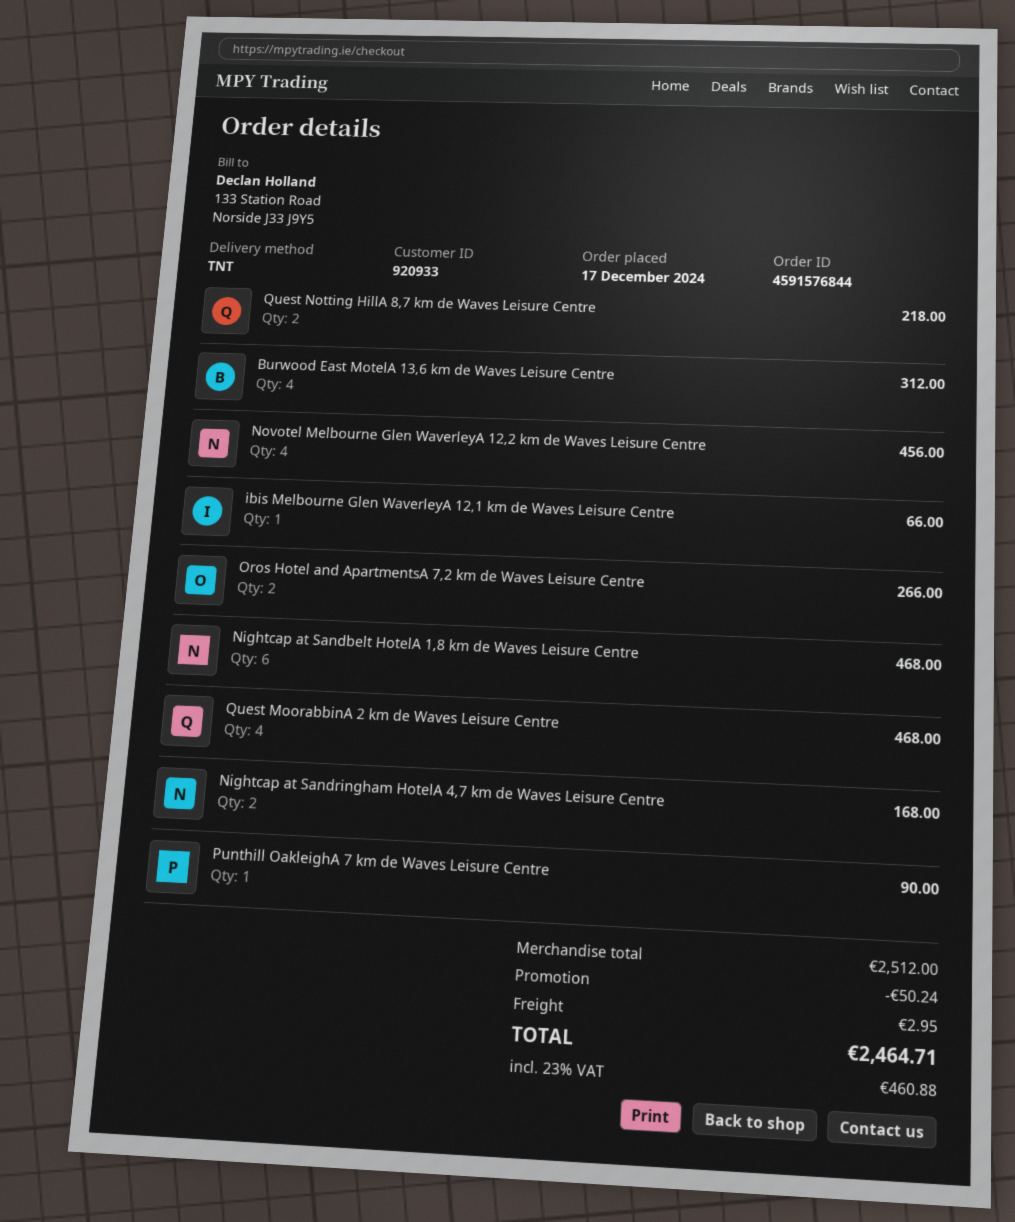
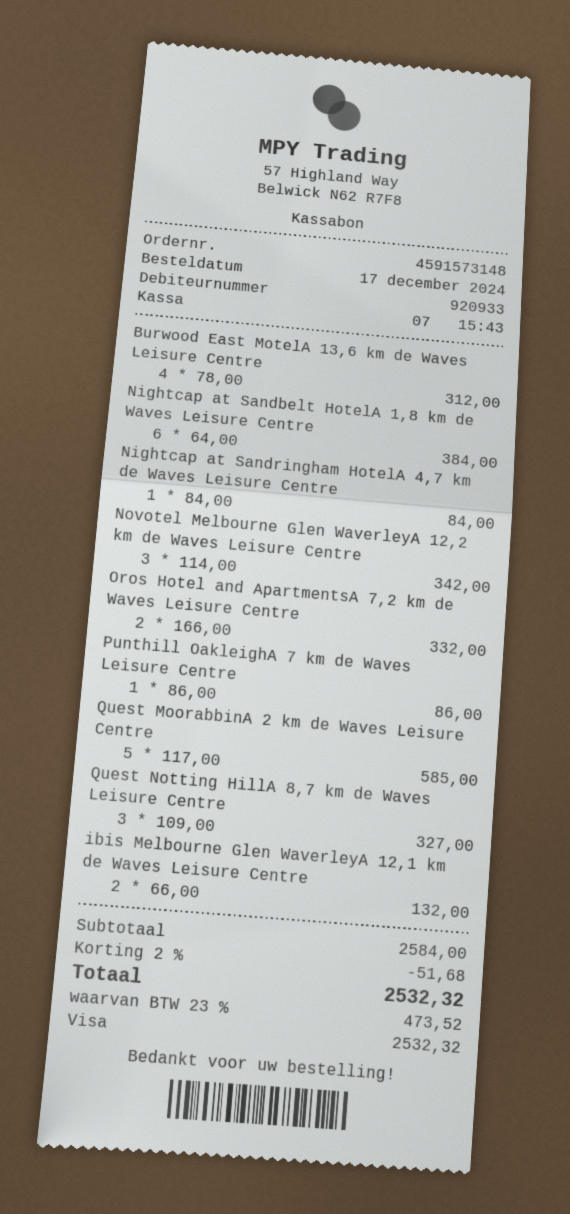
order number: 4591576844 -> 4591573148
Quest Notting HillA 8,7 km de Waves Leisure Centre: 2 for 218.00 -> 3 for 327.00
Novotel Melbourne Glen WaverleyA 12,2 km de Waves Leisure Centre: 4 for 456.00 -> 3 for 342.00
ibis Melbourne Glen WaverleyA 12,1 km de Waves Leisure Centre: 1 for 66.00 -> 2 for 132.00
Oros Hotel and ApartmentsA 7,2 km de Waves Leisure Centre: 2 for 266.00 -> 2 for 332.00
Nightcap at Sandbelt HotelA 1,8 km de Waves Leisure Centre: 6 for 468.00 -> 6 for 384.00
Quest MoorabbinA 2 km de Waves Leisure Centre: 4 for 468.00 -> 5 for 585.00
Nightcap at Sandringham HotelA 4,7 km de Waves Leisure Centre: 2 for 168.00 -> 1 for 84.00
Punthill OakleighA 7 km de Waves Leisure Centre: 1 for 90.00 -> 1 for 86.00
subtotal: 2512.00 -> 2584.00
discount: 50.24 -> 51.68
shipping: 2.95 -> none
tax: 23% = 460.88 -> 23% = 473.52
total: 2464.71 -> 2532.32

